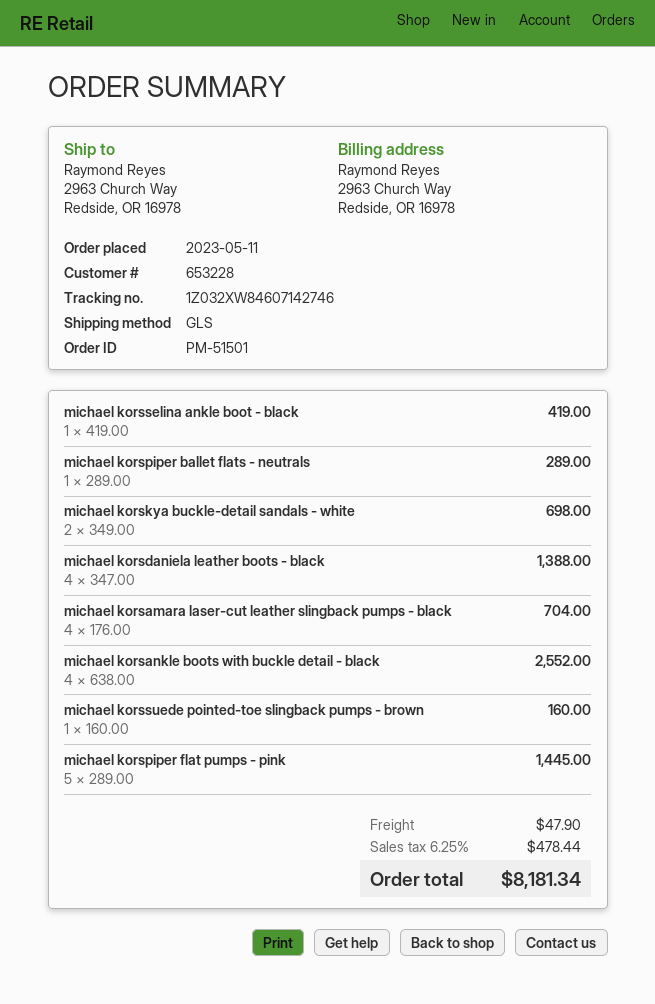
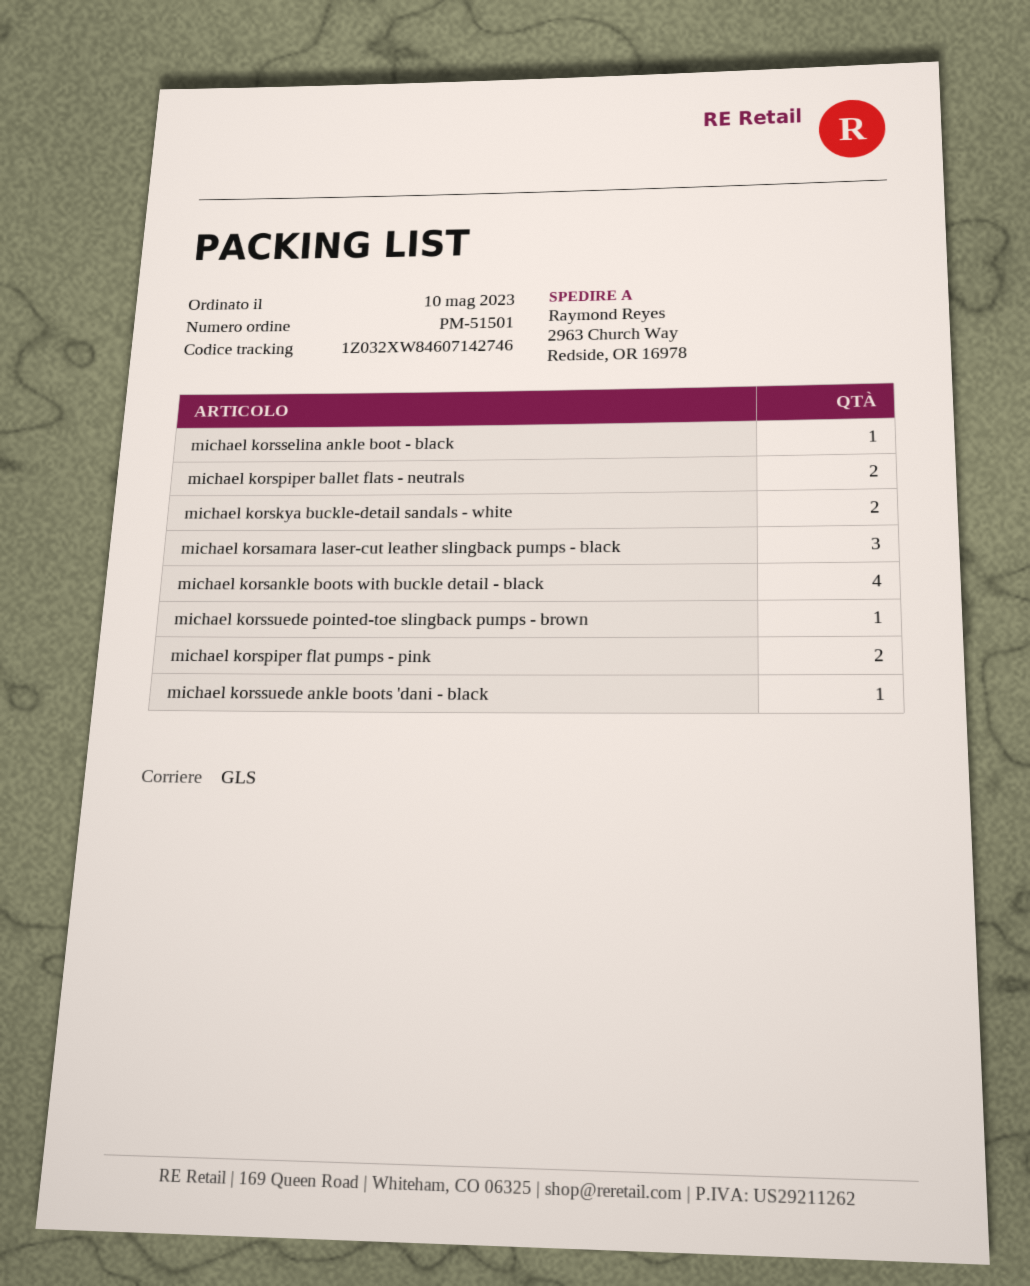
order date: 2023-05-11 -> 2023-05-10
michael korspiper ballet flats - neutrals: 1 -> 2
michael korsdaniela leather boots - black: 4 -> none
michael korsamara laser-cut leather slingback pumps - black: 4 -> 3
michael korspiper flat pumps - pink: 5 -> 2
michael korssuede ankle boots 'dani - black: none -> 1

